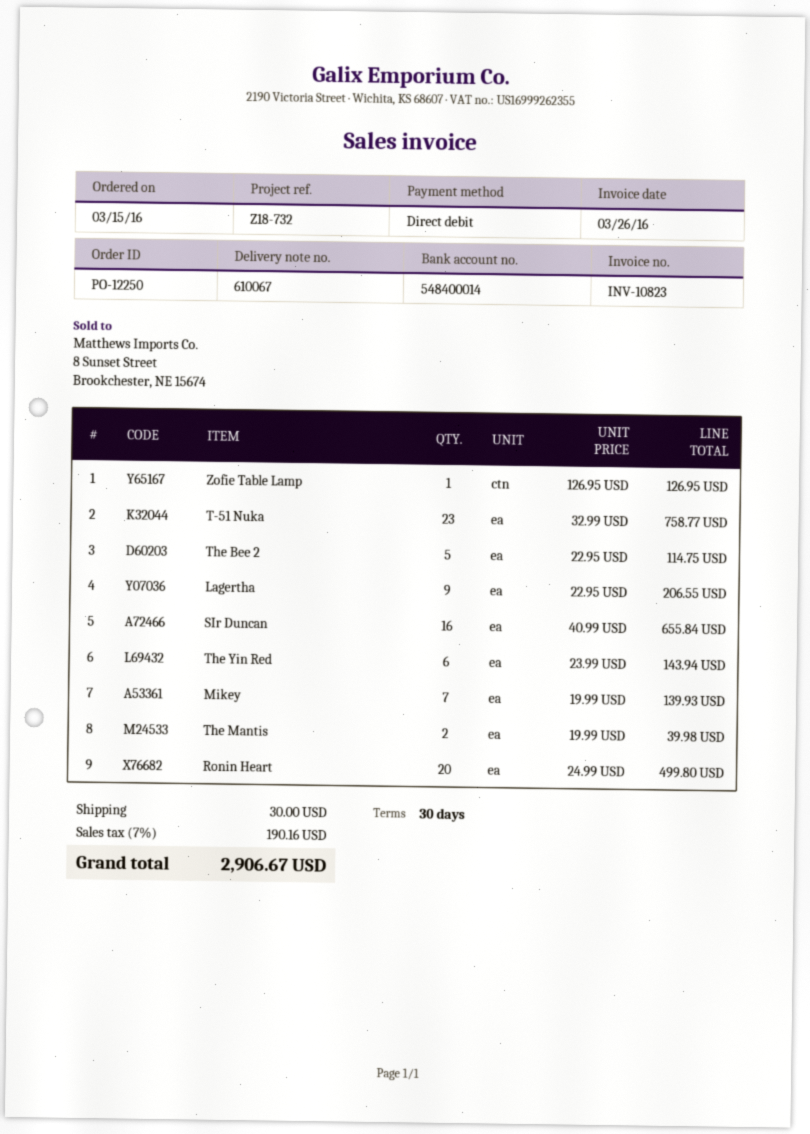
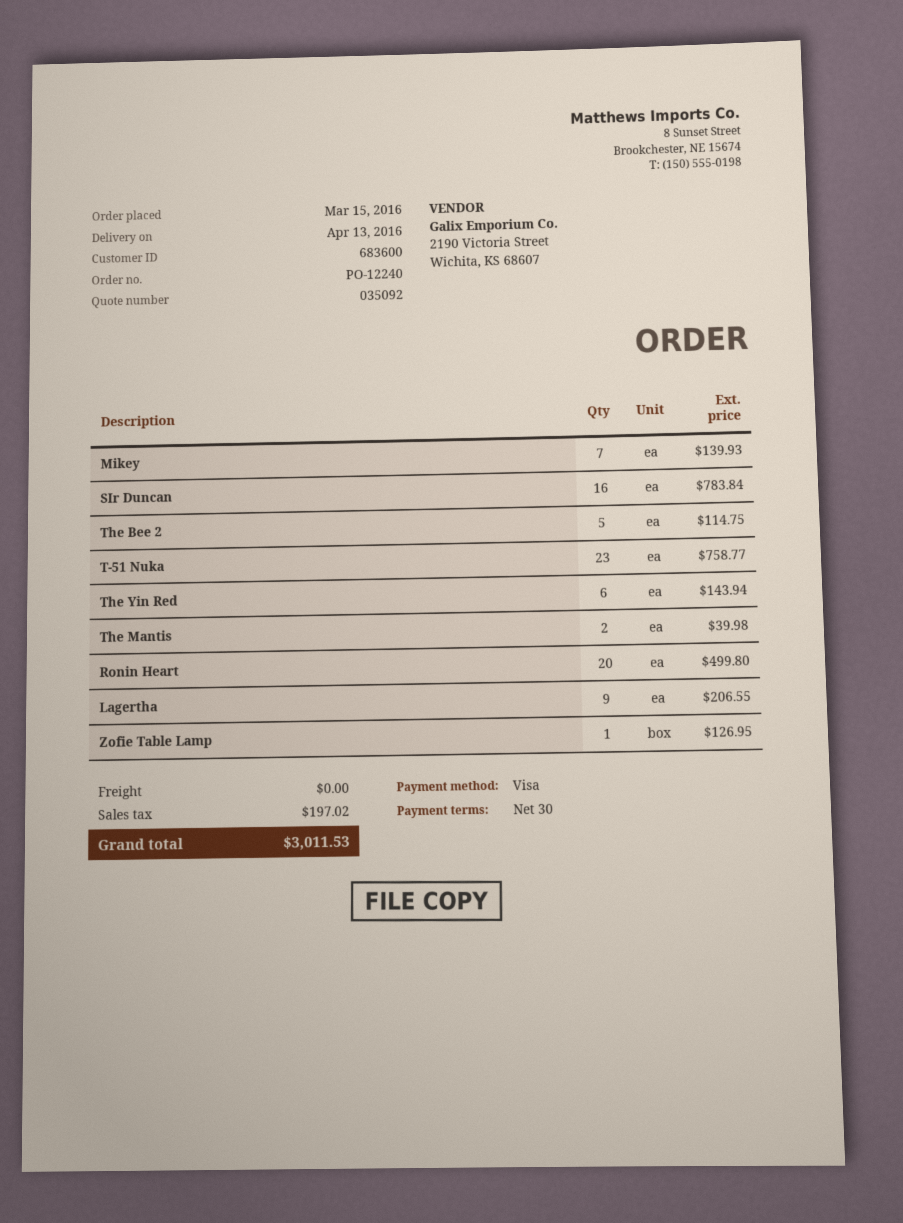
order number: PO-12250 -> PO-12240
payment method: direct debit -> Visa
SIr Duncan: 16 for 655.84 -> 16 for 783.84
shipping: 30.00 -> 0.00
tax: 190.16 -> 197.02
total: 2906.67 -> 3011.53

